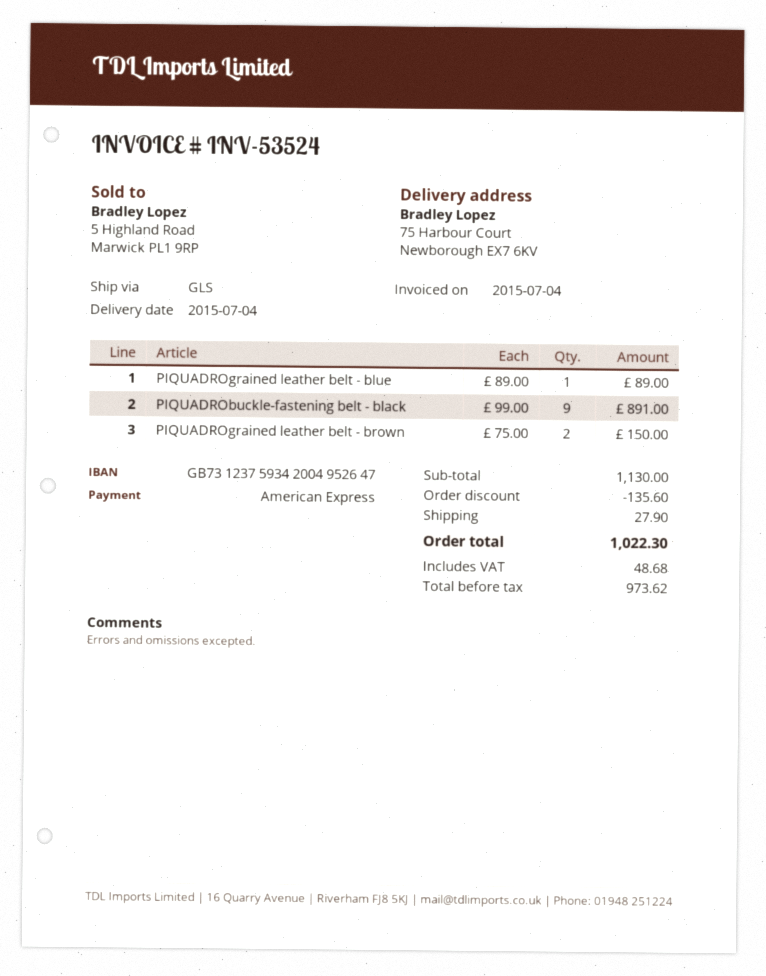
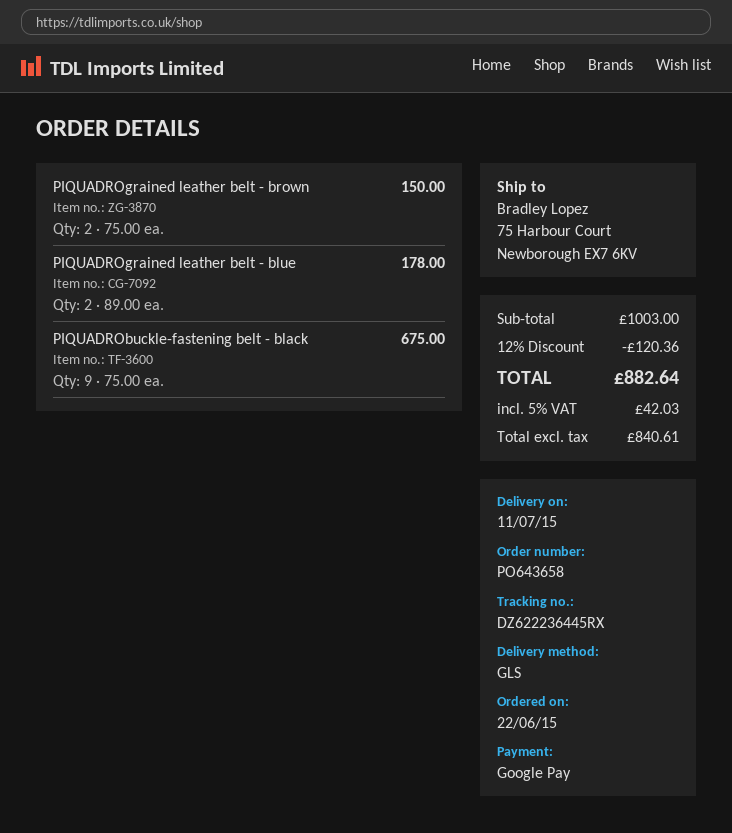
delivery date: 2015-07-04 -> 2015-07-11
payment method: American Express -> Google Pay
PIQUADROgrained leather belt - blue: 1 x 89.00 = 89.00 -> 2 x 89.00 = 178.00
PIQUADRObuckle-fastening belt - black: 9 x 99.00 = 891.00 -> 9 x 75.00 = 675.00
subtotal: 1130.00 -> 1003.00
discount: 135.60 -> 120.36
shipping: 27.90 -> none
net: 973.62 -> 840.61
tax: 48.68 -> 42.03
total: 1022.30 -> 882.64

